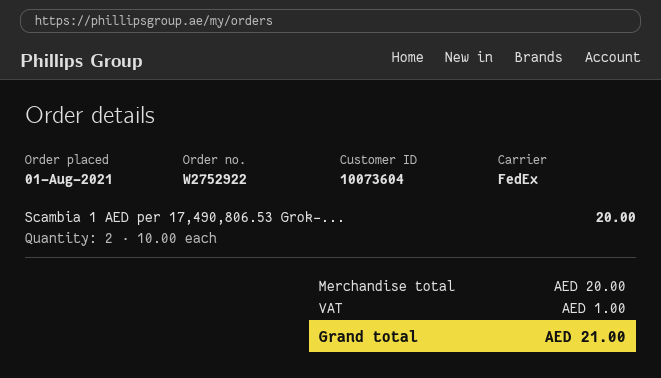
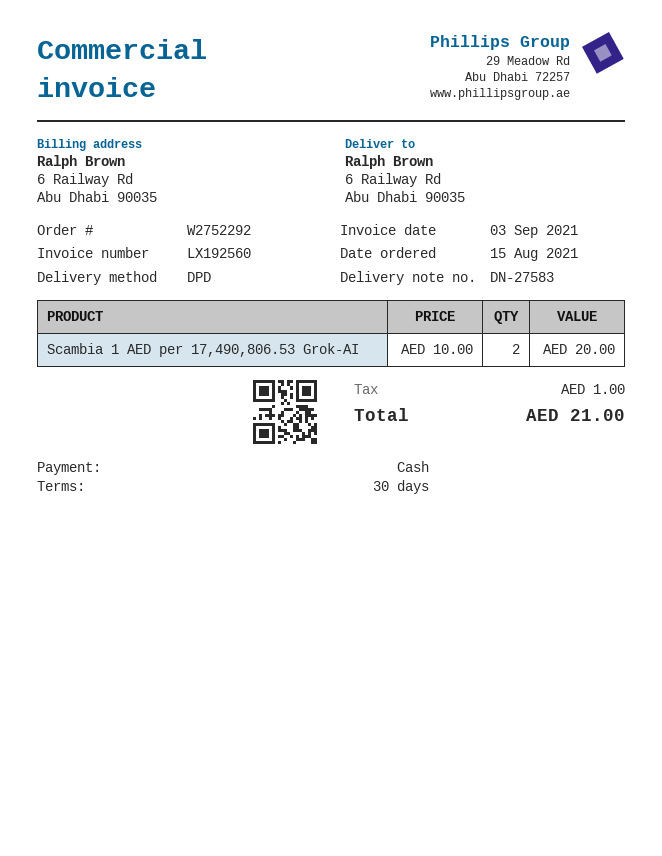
order number: W2752922 -> W2752292
order date: 2021-08-01 -> 2021-08-15
shipping method: FedEx -> DPD

